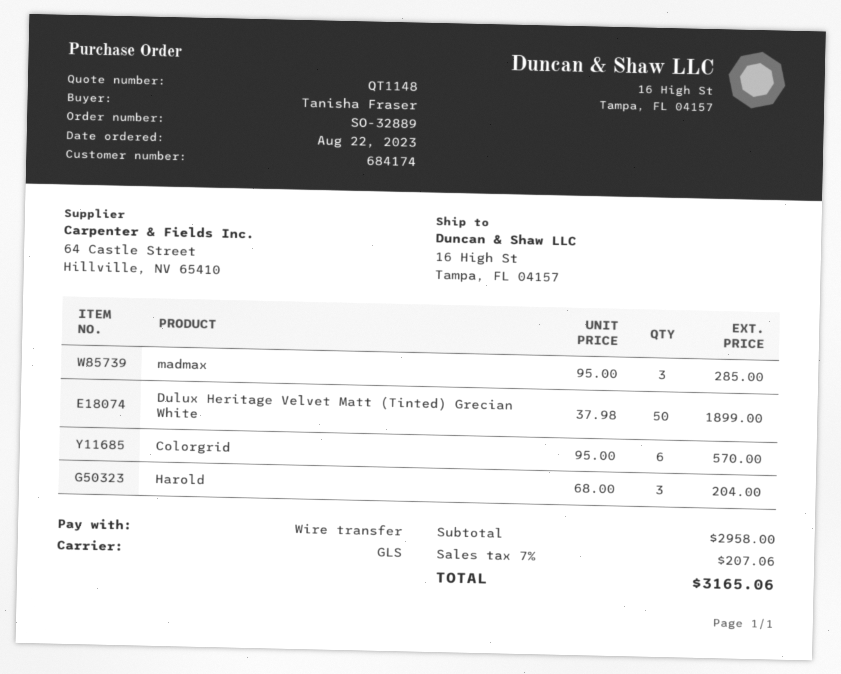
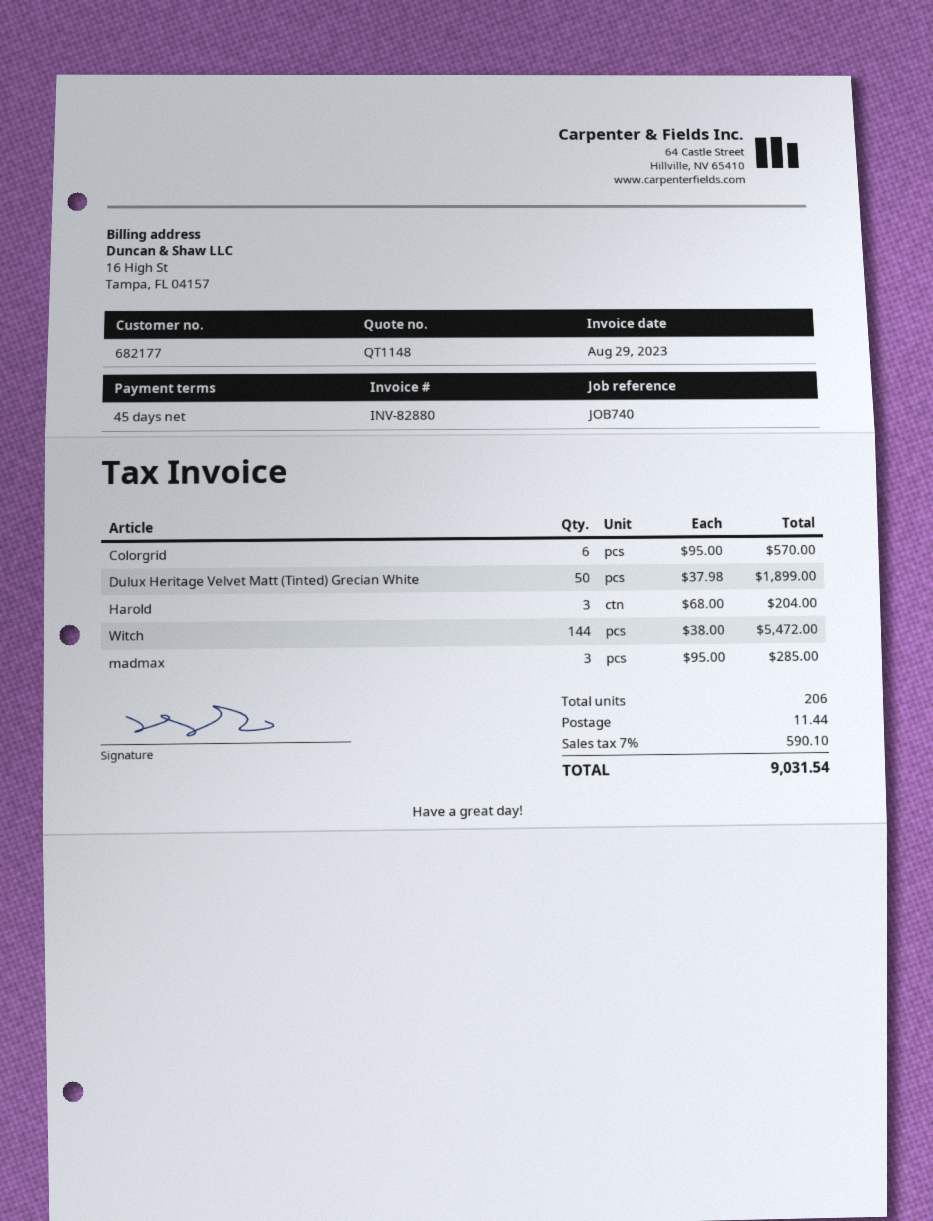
customer number: 684174 -> 682177
Witch: none -> 144 x 38.00 = 5472.00
shipping: none -> 11.44
tax: 7% = 207.06 -> 7% = 590.10
total: 3165.06 -> 9031.54

